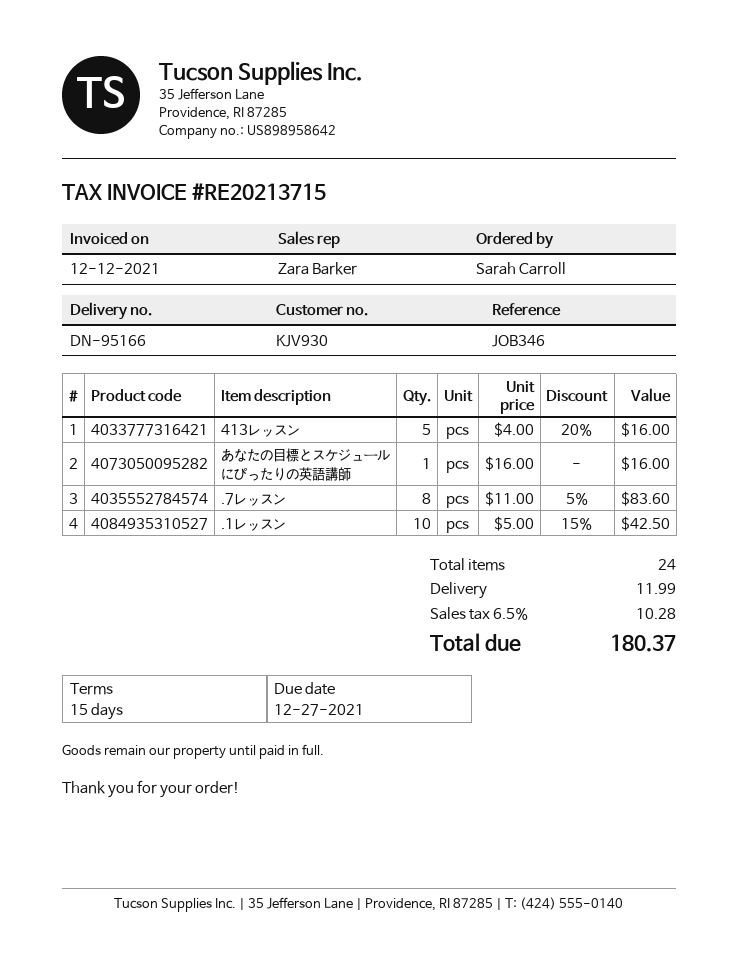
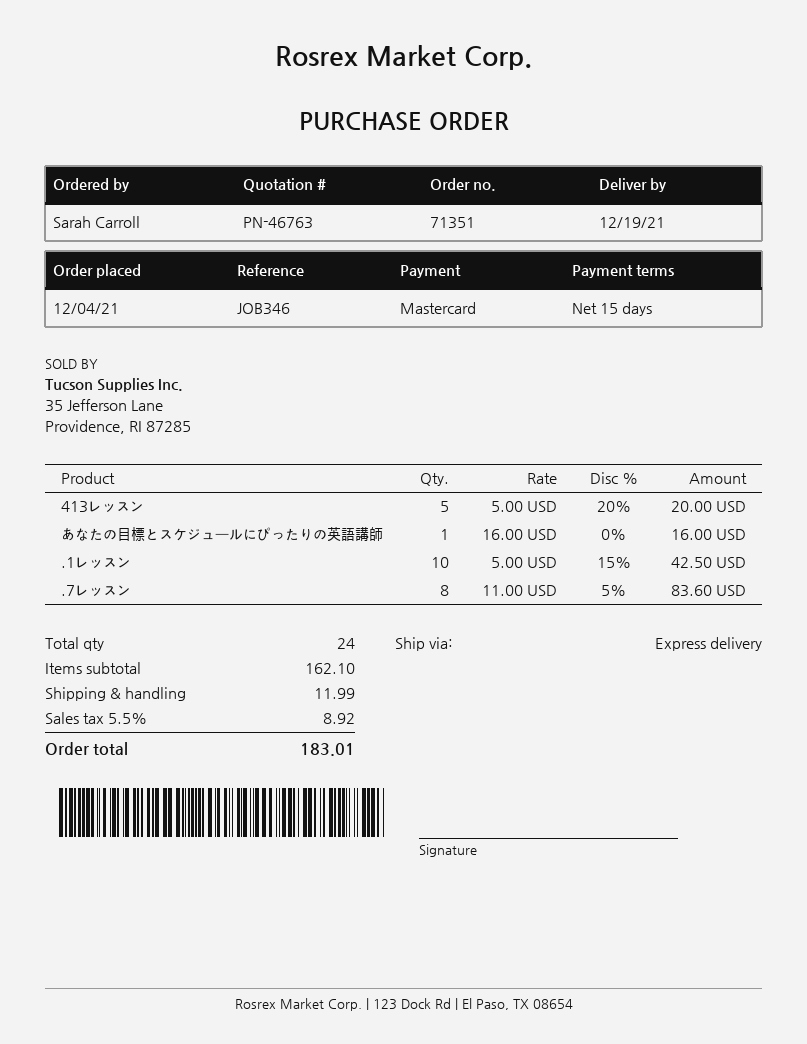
413レッスン: 5 x 4.00 - 20% = 16.00 -> 5 x 5.00 - 20% = 20.00
tax: 6.5% = 10.28 -> 5.5% = 8.92
total: 180.37 -> 183.01

